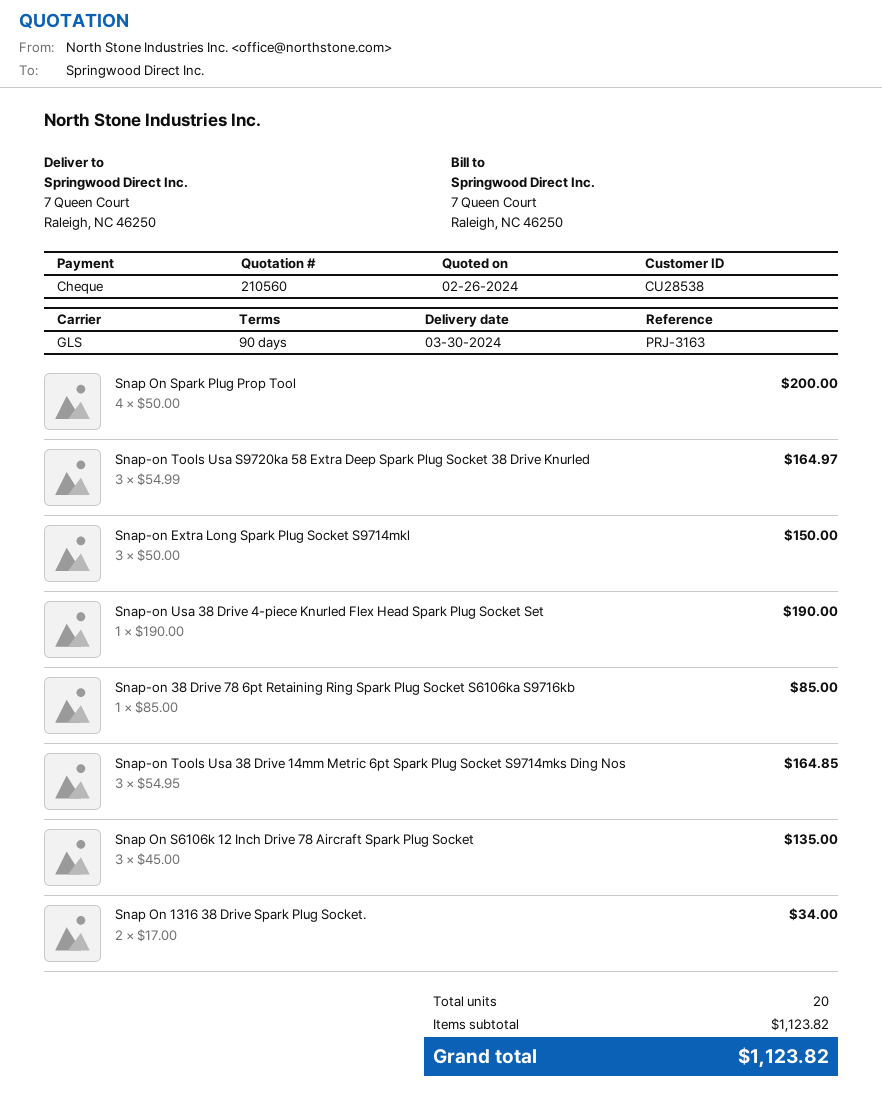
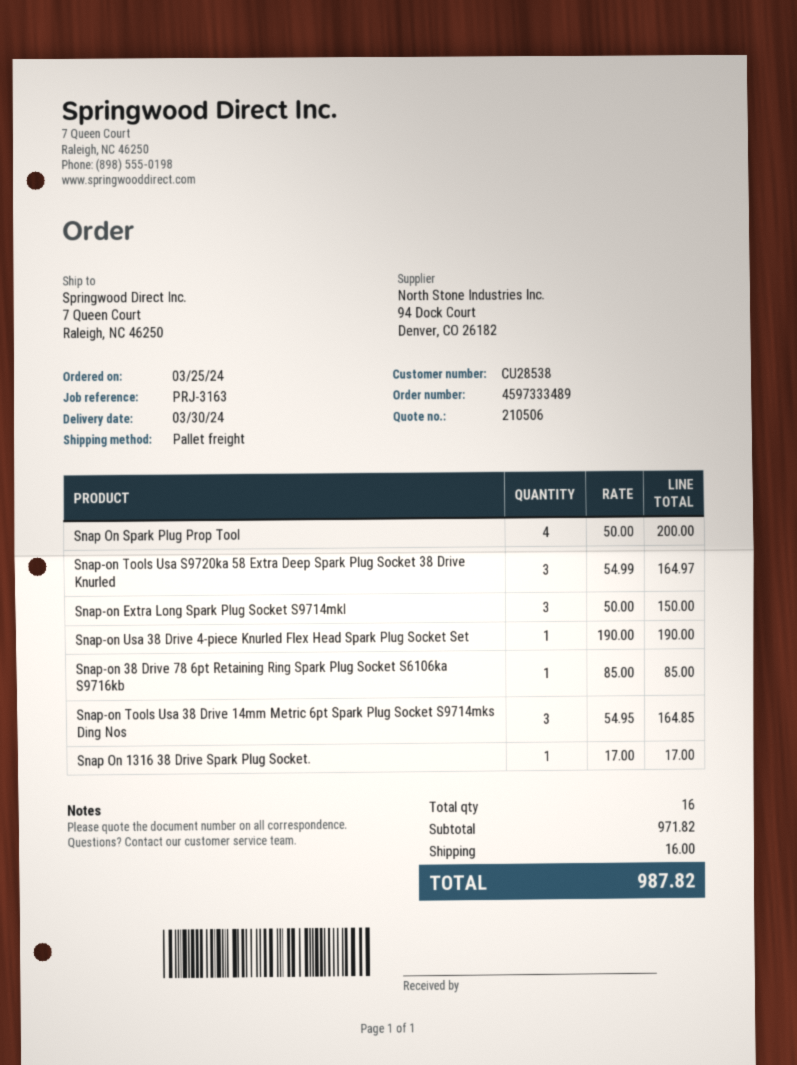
quote number: 210560 -> 210506
shipping method: GLS -> pallet freight
Snap On S6106k 12 Inch Drive 78 Aircraft Spark Plug Socket: 3 x 45.00 = 135.00 -> none
Snap On 1316 38 Drive Spark Plug Socket.: 2 x 17.00 = 34.00 -> 1 x 17.00 = 17.00
total quantity: 20 -> 16
subtotal: 1123.82 -> 971.82
shipping: none -> 16.00
total: 1123.82 -> 987.82

